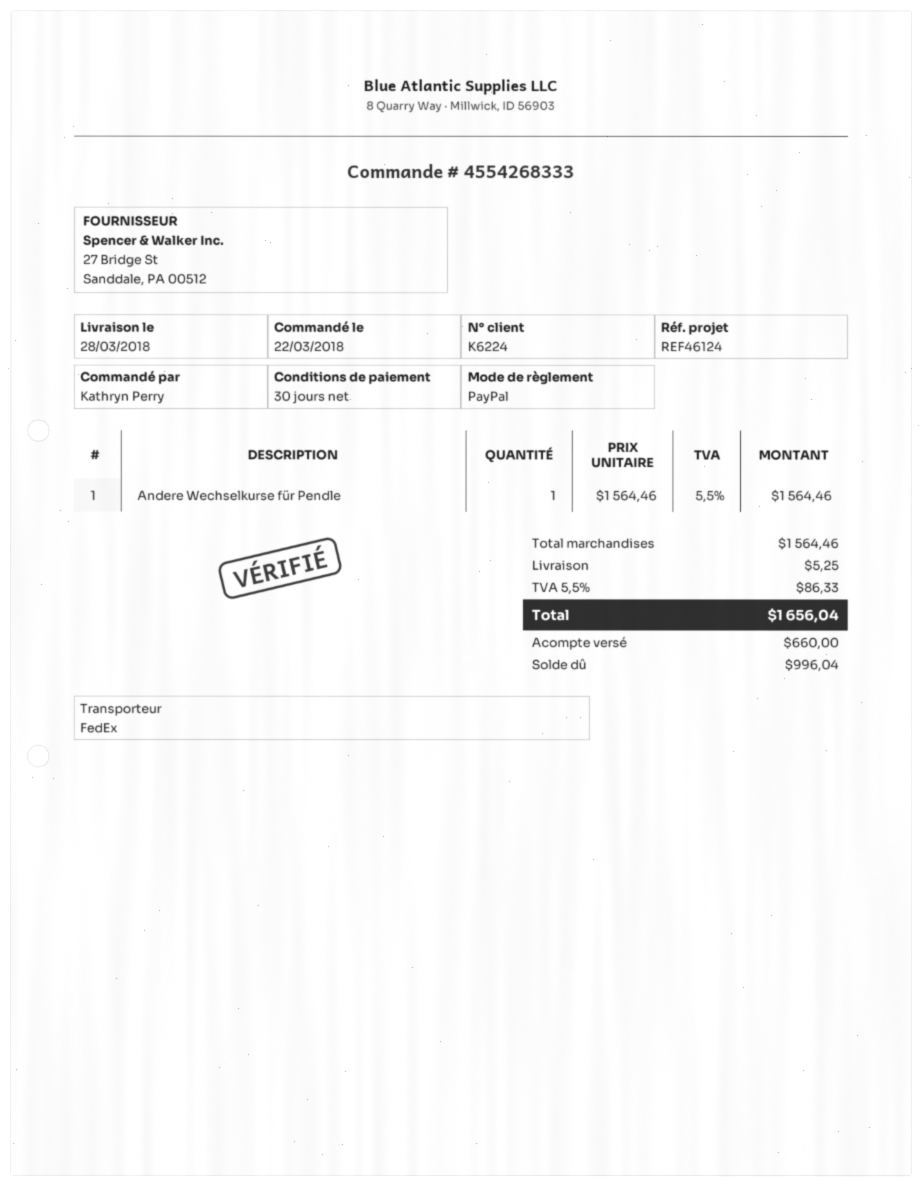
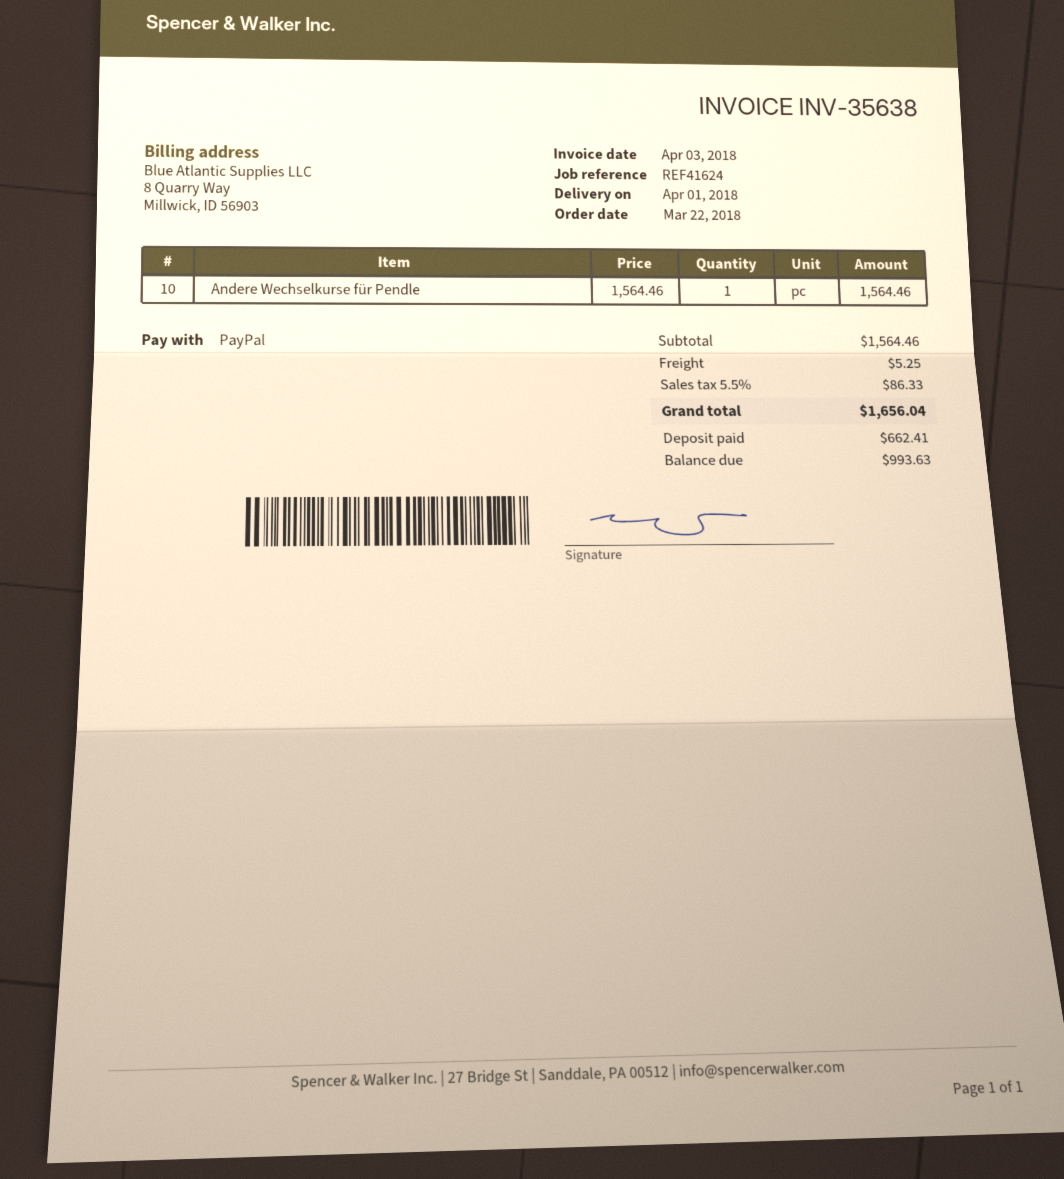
delivery date: 2018-03-28 -> 2018-04-01
reference: REF46124 -> REF41624
deposit: 660.00 -> 662.41
balance: 996.04 -> 993.63

